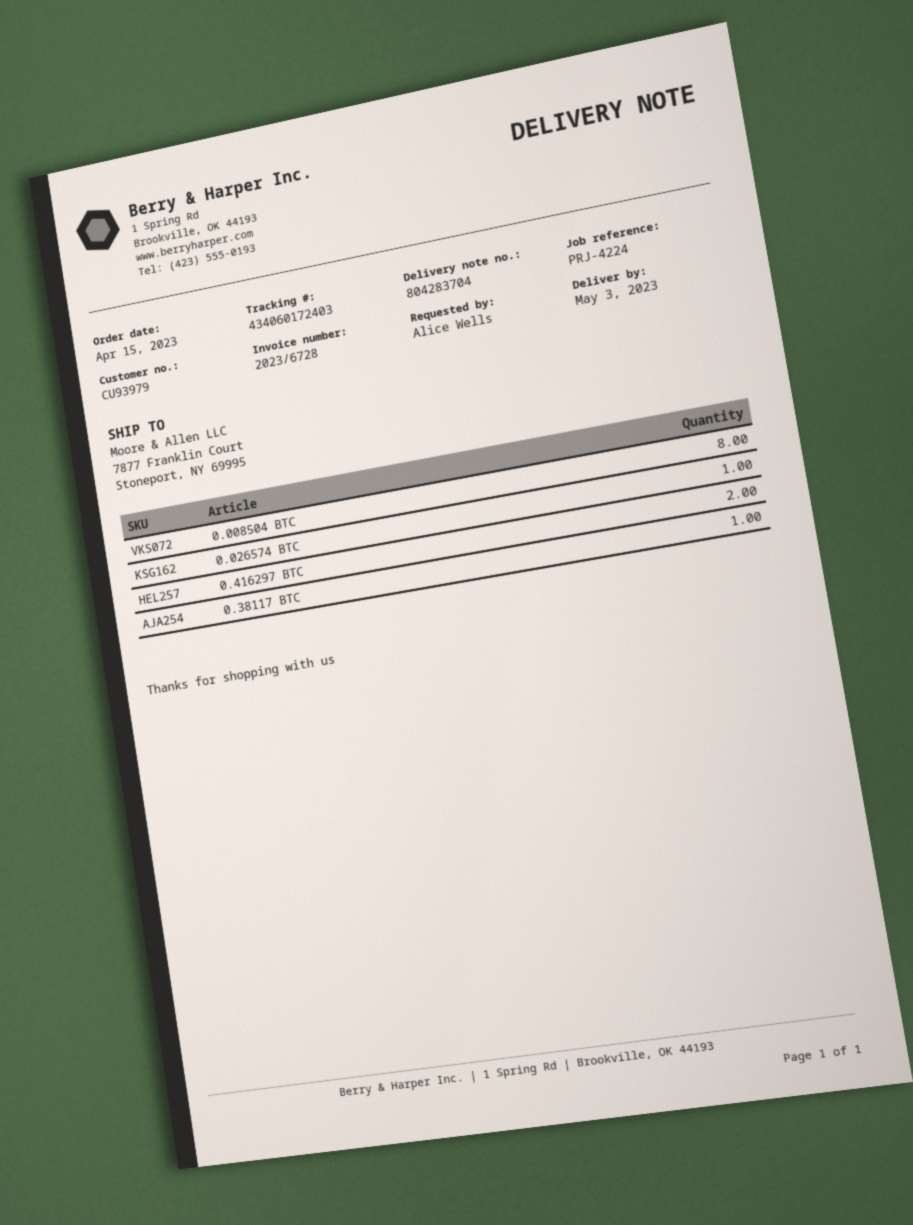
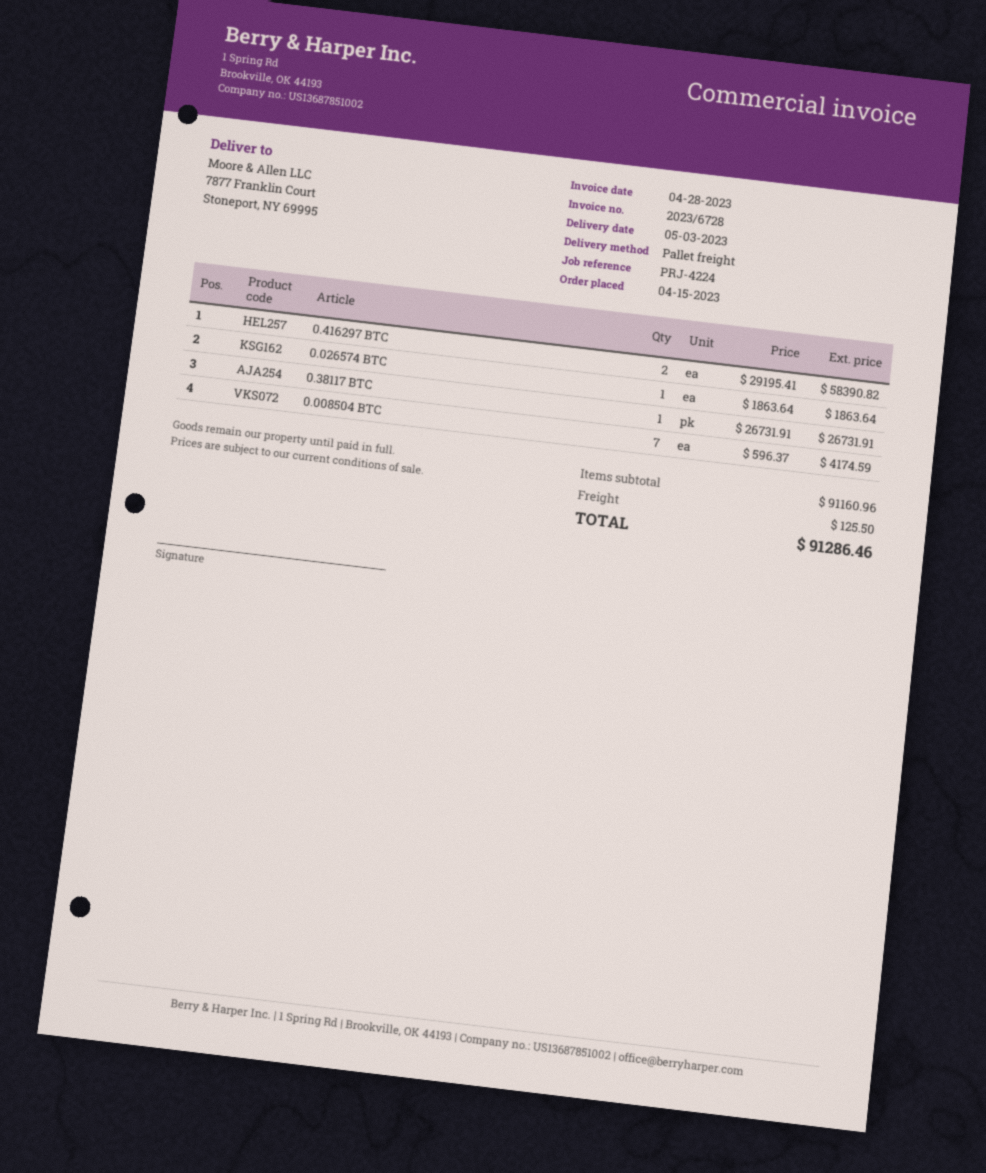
0.008504 BTC: 8 -> 7

